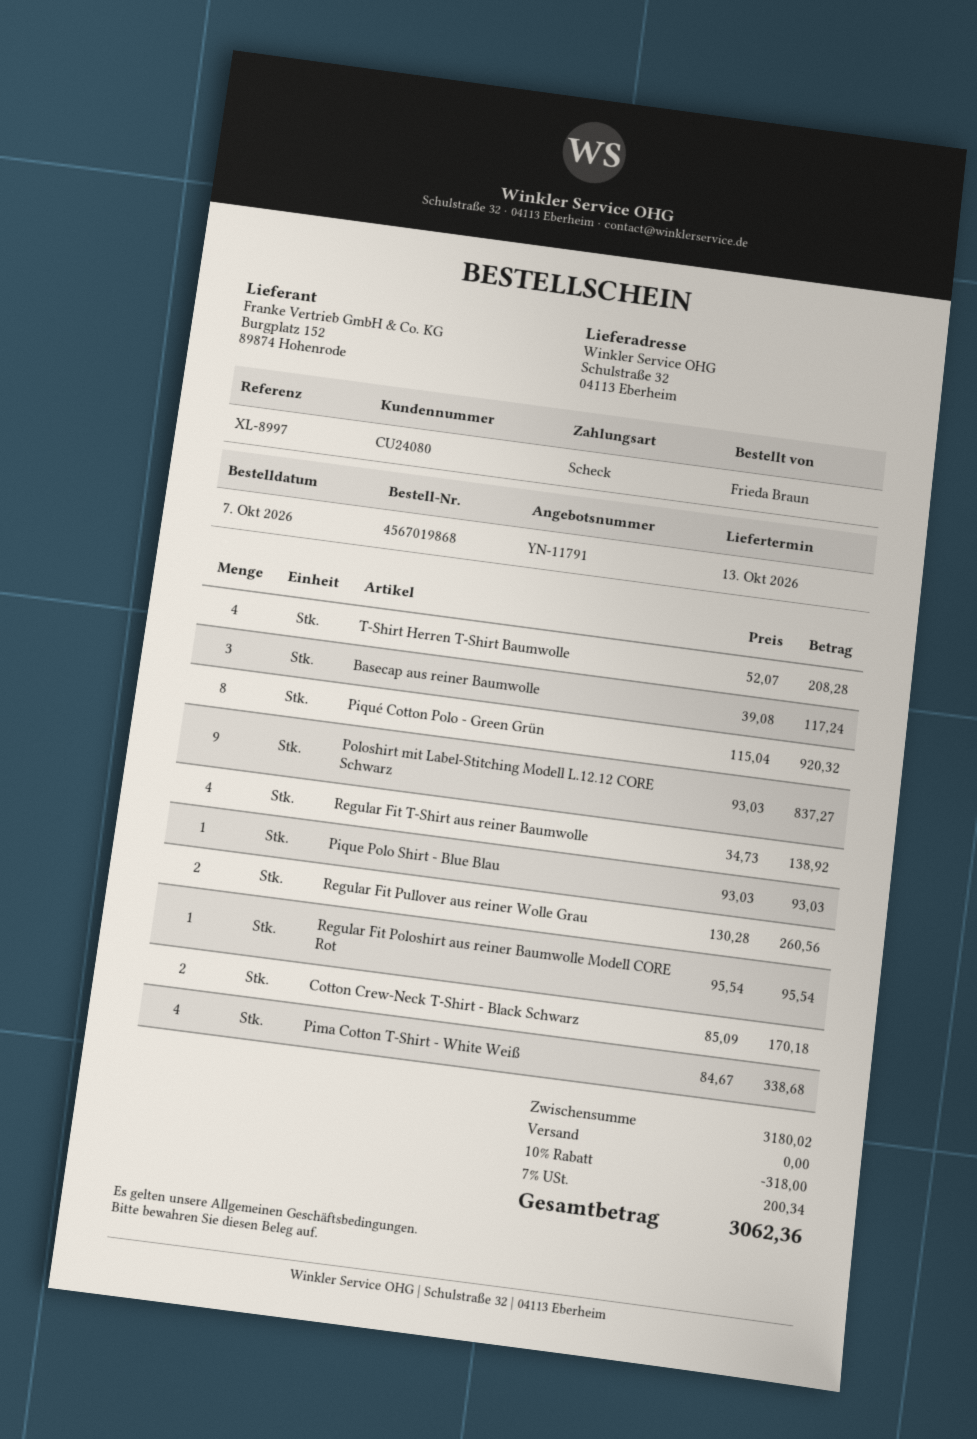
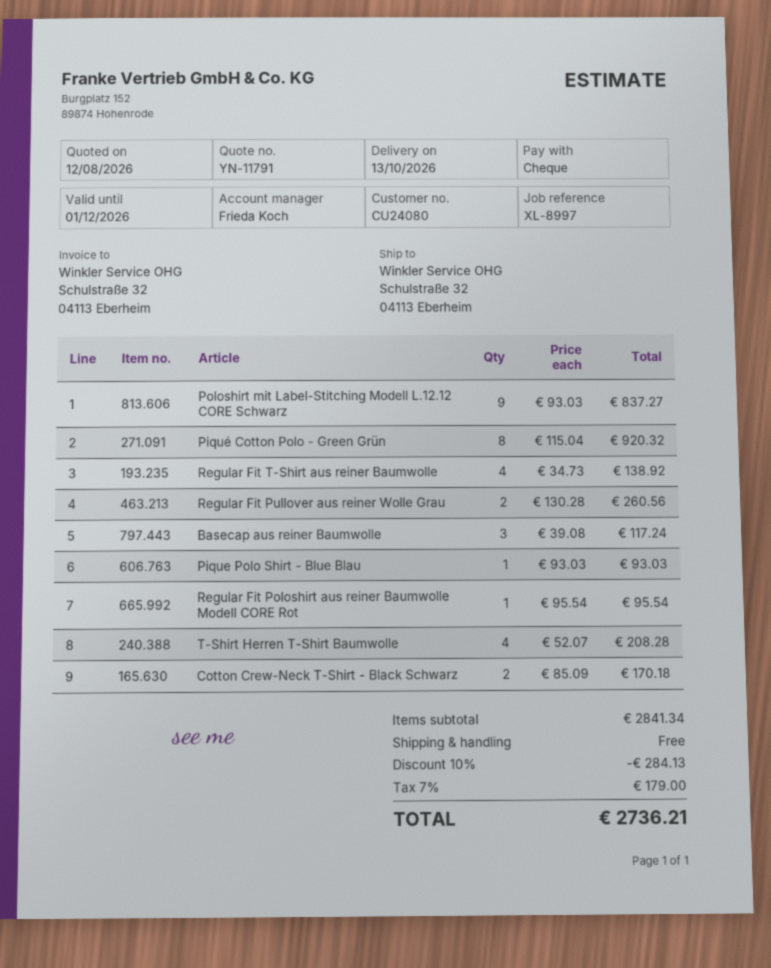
Pima Cotton T-Shirt - White Weiß: 4 x 84.67 = 338.68 -> none
subtotal: 3180.02 -> 2841.34
discount: 10% = 318.00 -> 10% = 284.13
tax: 7% = 200.34 -> 7% = 179.00
total: 3062.36 -> 2736.21

